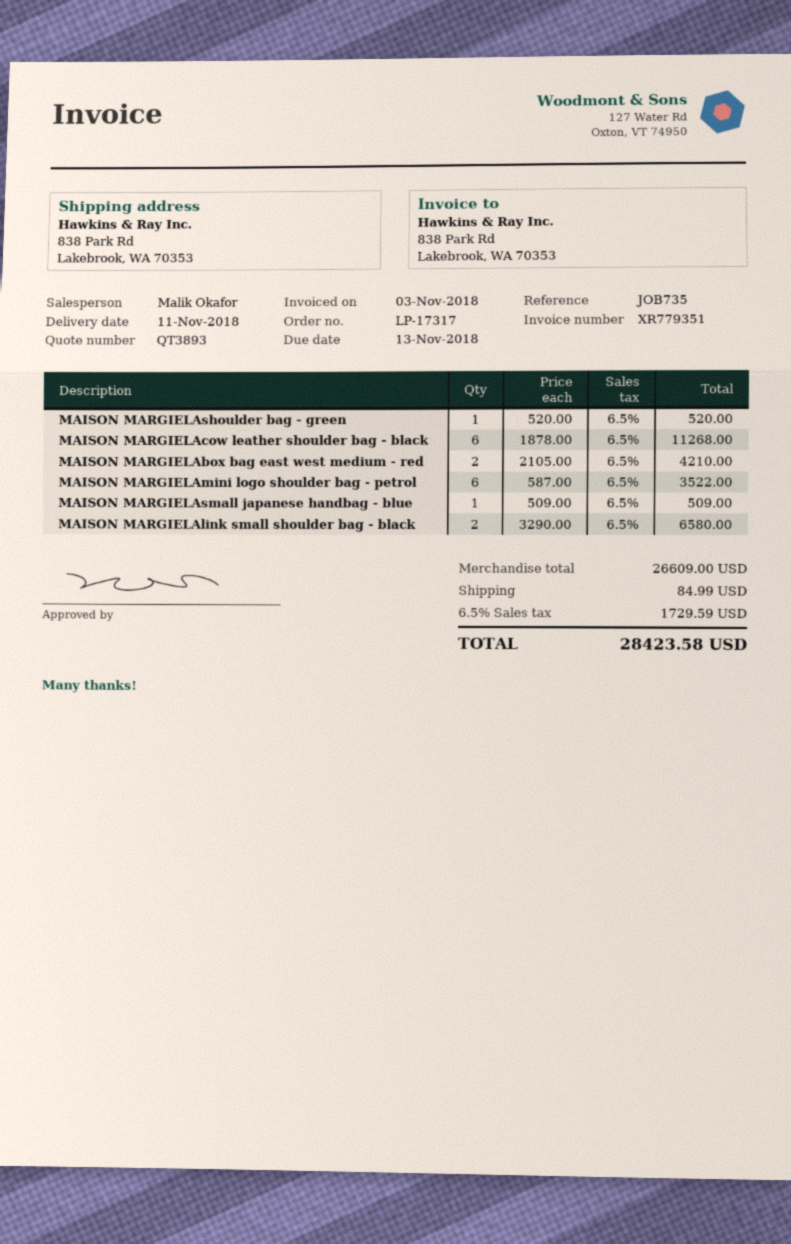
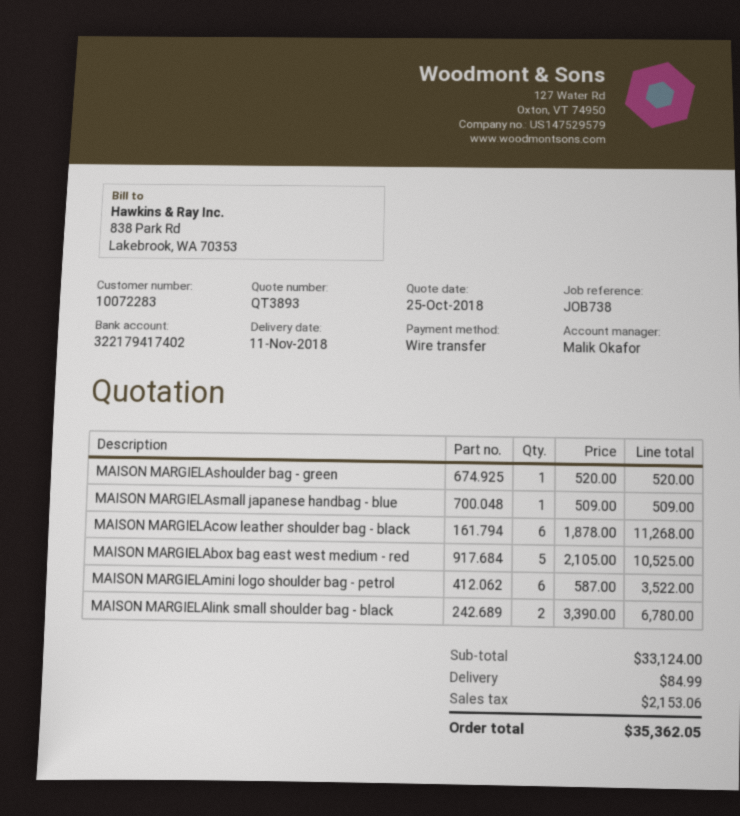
reference: JOB735 -> JOB738
MAISON MARGIELAbox bag east west medium - red: 2 x 2105.00 = 4210.00 -> 5 x 2105.00 = 10525.00
MAISON MARGIELAlink small shoulder bag - black: 2 x 3290.00 = 6580.00 -> 2 x 3390.00 = 6780.00
subtotal: 26609.00 -> 33124.00
tax: 1729.59 -> 2153.06
total: 28423.58 -> 35362.05

